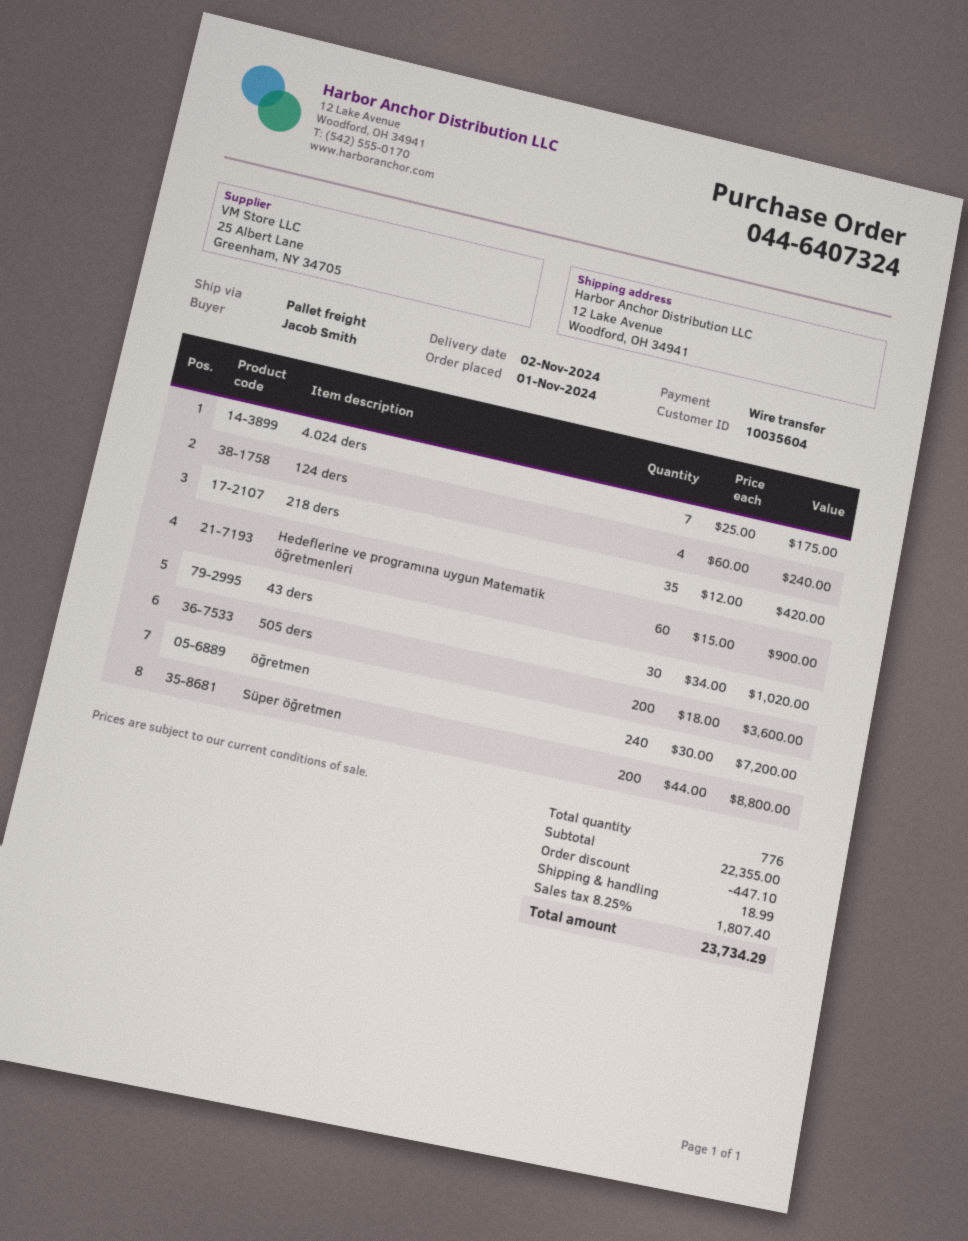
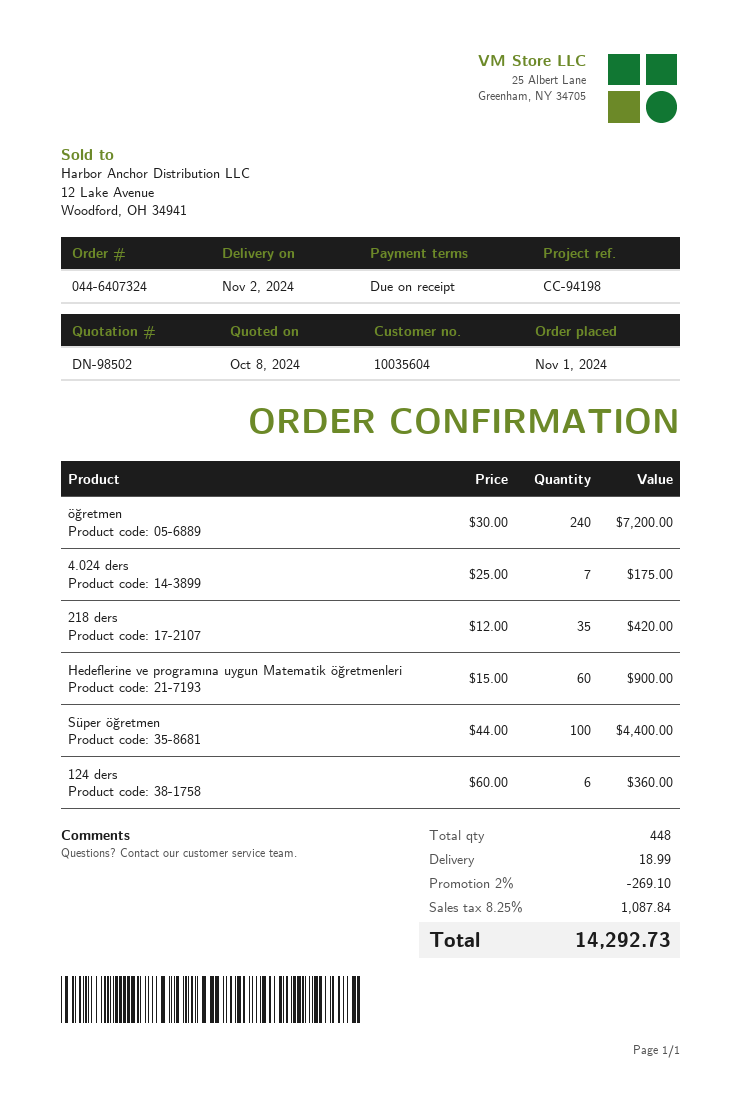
124 ders: 4 x 60.00 = 240.00 -> 6 x 60.00 = 360.00
43 ders: 30 x 34.00 = 1020.00 -> none
505 ders: 200 x 18.00 = 3600.00 -> none
Süper öğretmen: 200 x 44.00 = 8800.00 -> 100 x 44.00 = 4400.00
total quantity: 776 -> 448
discount: 447.10 -> 269.10
tax: 8.25% = 1807.40 -> 8.25% = 1087.84
total: 23734.29 -> 14292.73

